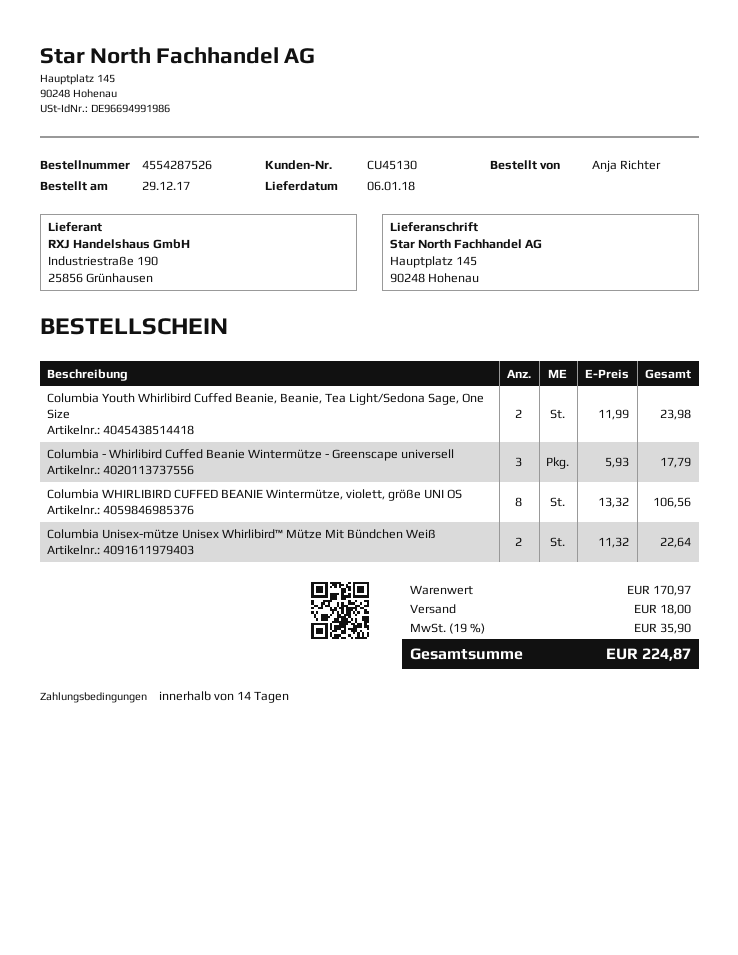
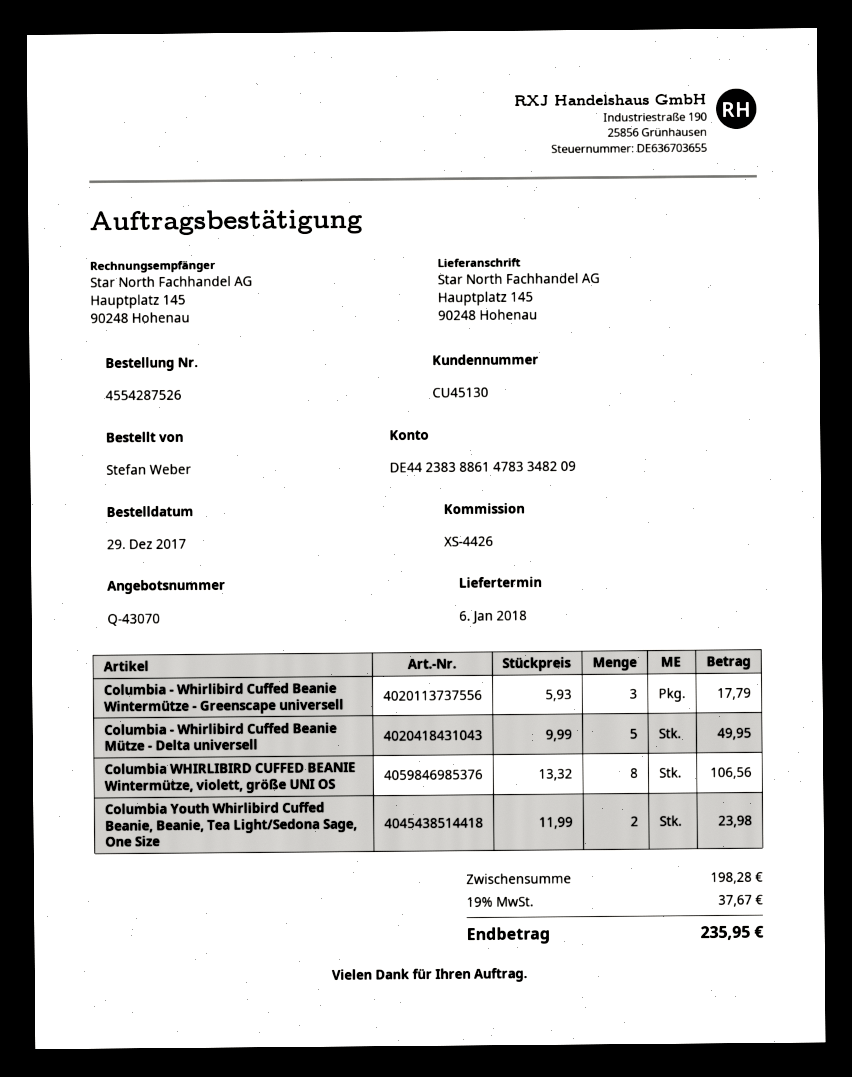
ordered by: Anja Richter -> Stefan Weber
Columbia Unisex-mütze Unisex Whirlibird™ Mütze Mit Bündchen Weiß: 2 x 11.32 = 22.64 -> none
Columbia - Whirlibird Cuffed Beanie Mütze - Delta universell: none -> 5 x 9.99 = 49.95
subtotal: 170.97 -> 198.28
shipping: 18.00 -> none
tax: 19% = 35.90 -> 19% = 37.67
total: 224.87 -> 235.95

